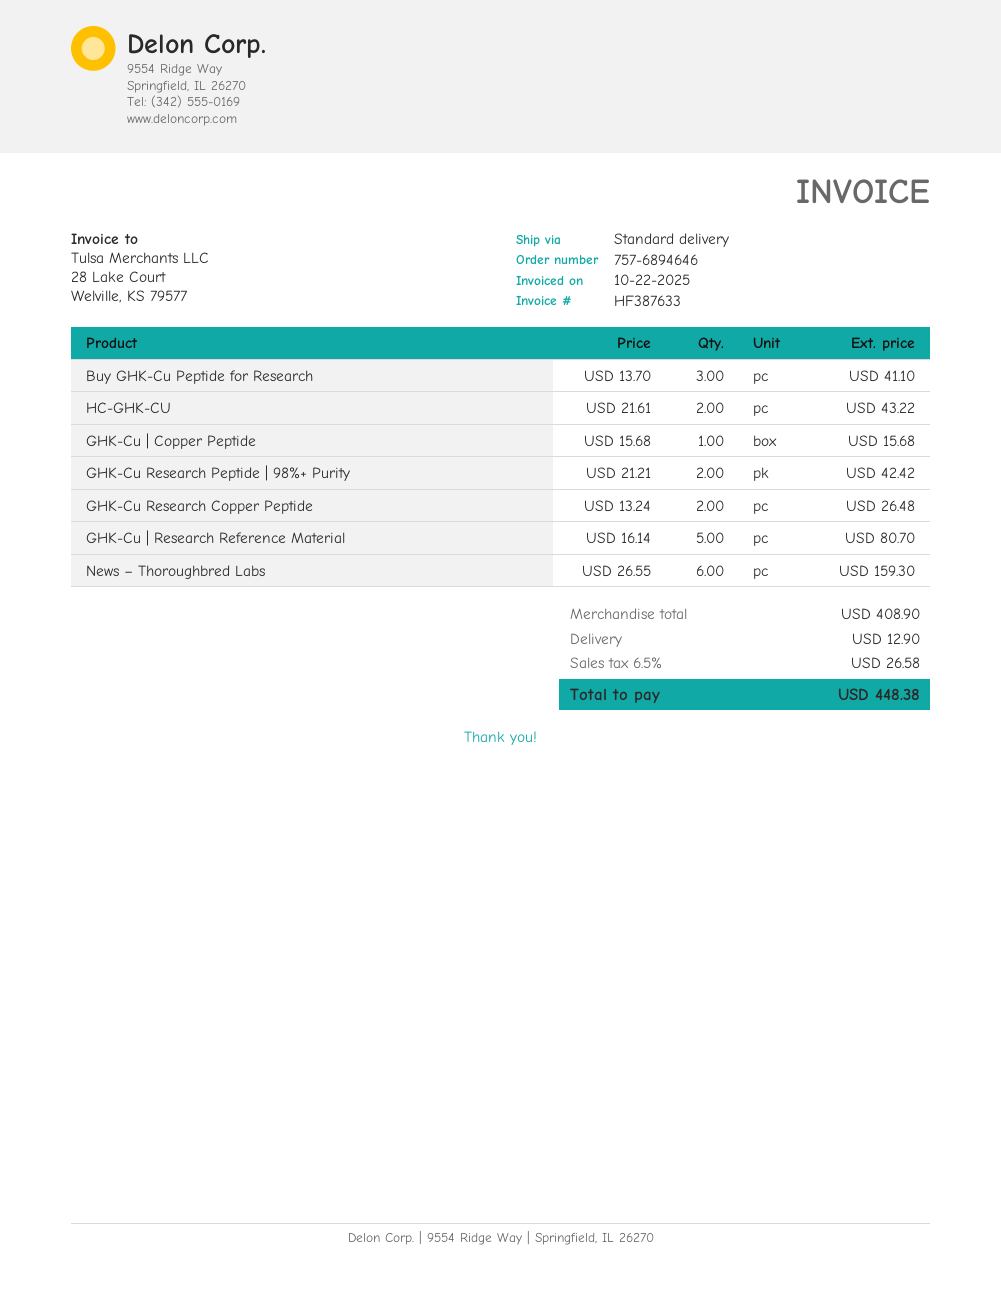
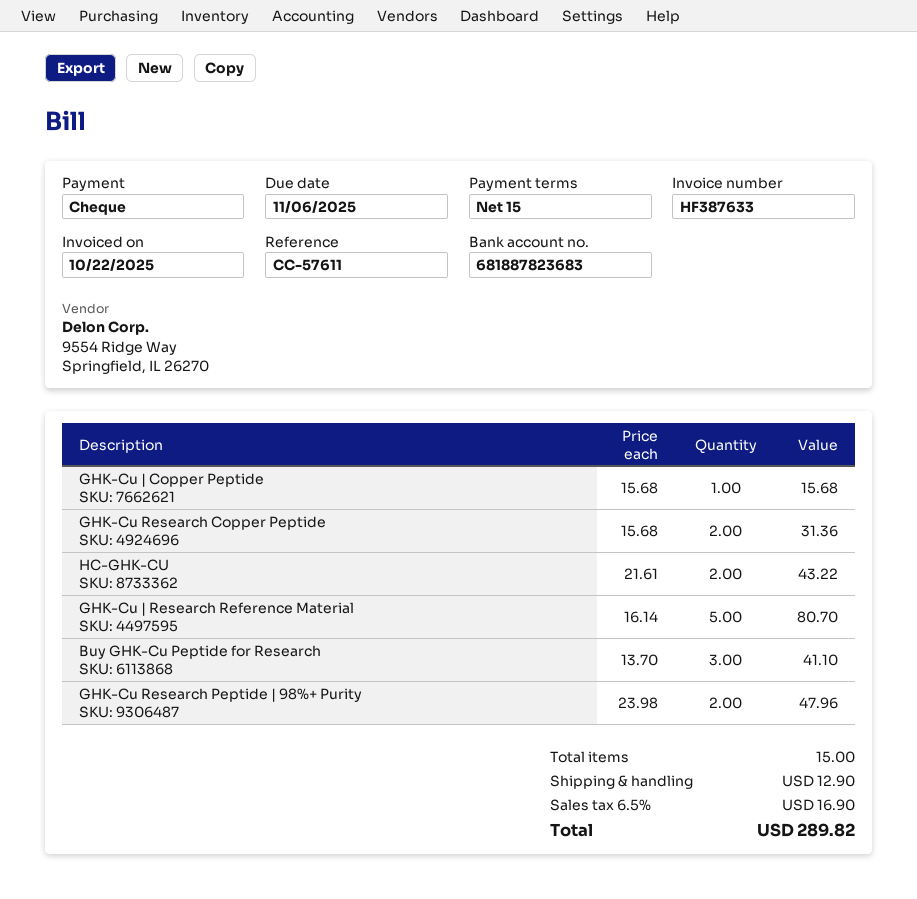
GHK-Cu Research Peptide | 98%+ Purity: 2 x 21.21 = 42.42 -> 2 x 23.98 = 47.96
GHK-Cu Research Copper Peptide: 2 x 13.24 = 26.48 -> 2 x 15.68 = 31.36
News – Thoroughbred Labs: 6 x 26.55 = 159.30 -> none
tax: 6.5% = 26.58 -> 6.5% = 16.90
total: 448.38 -> 289.82

